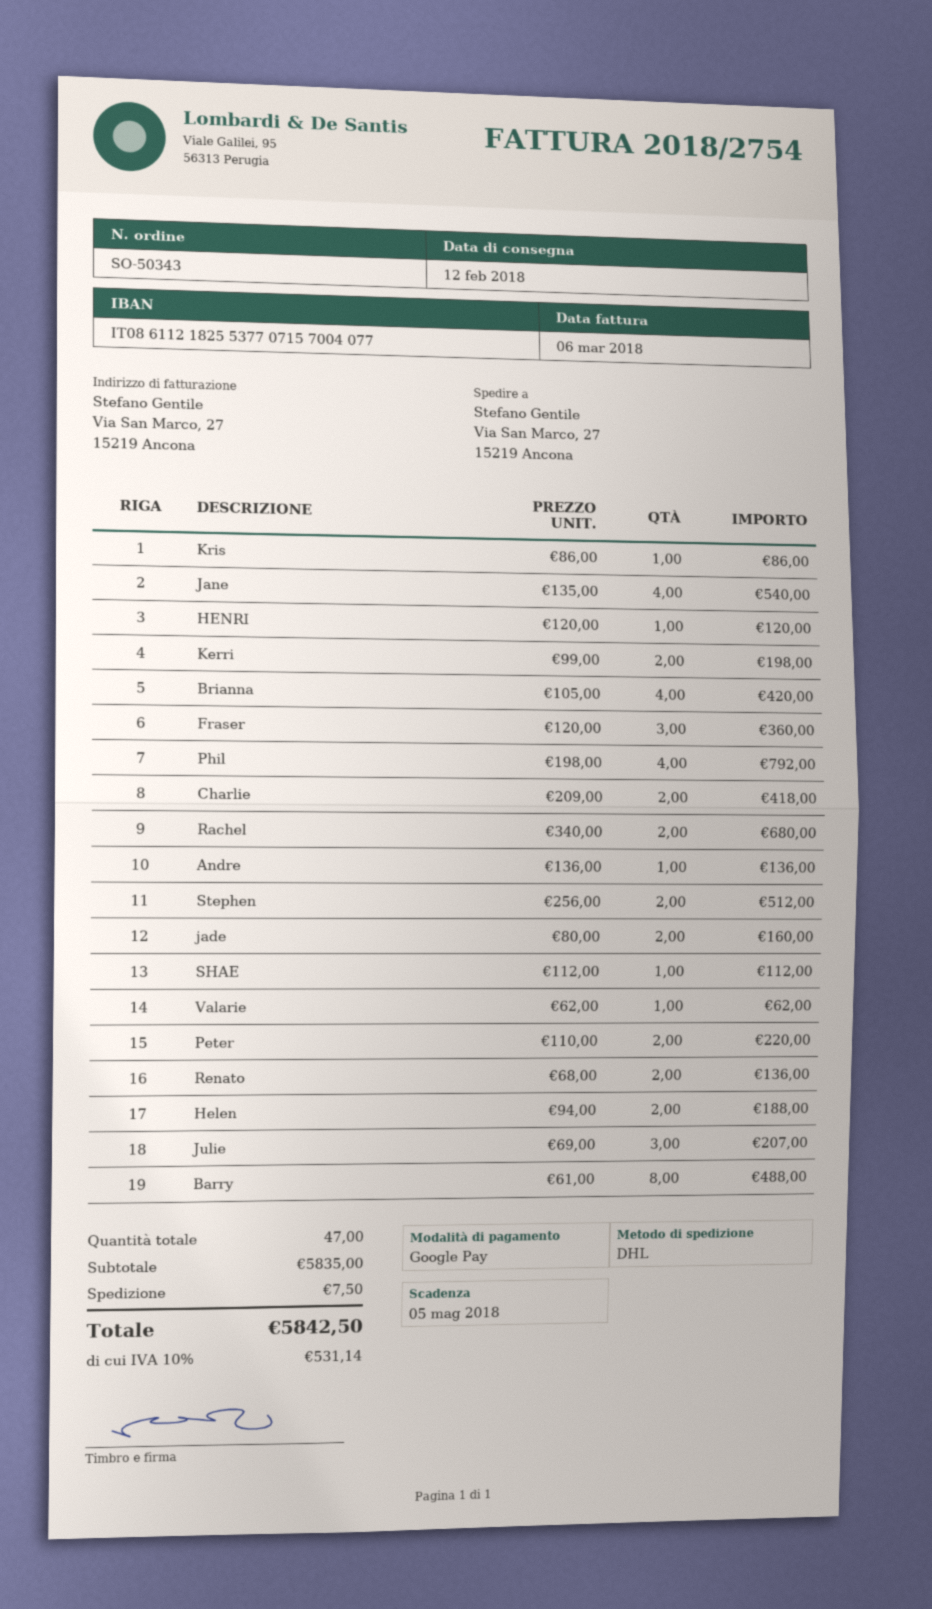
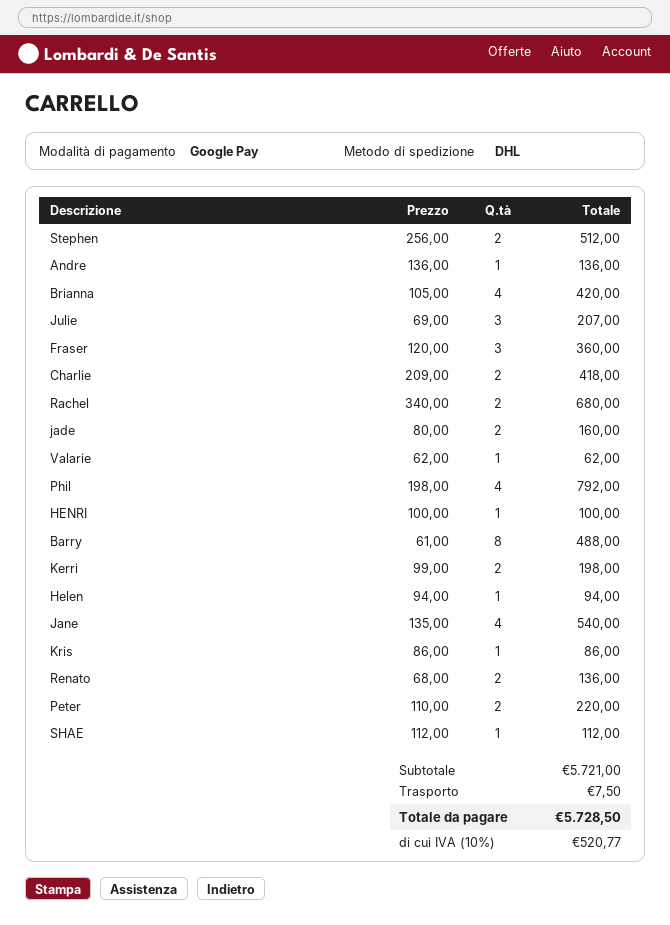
HENRI: 1 x 120.00 = 120.00 -> 1 x 100.00 = 100.00
Helen: 2 x 94.00 = 188.00 -> 1 x 94.00 = 94.00
subtotal: 5835.00 -> 5721.00
tax: 10% = 531.14 -> 10% = 520.77
total: 5842.50 -> 5728.50

